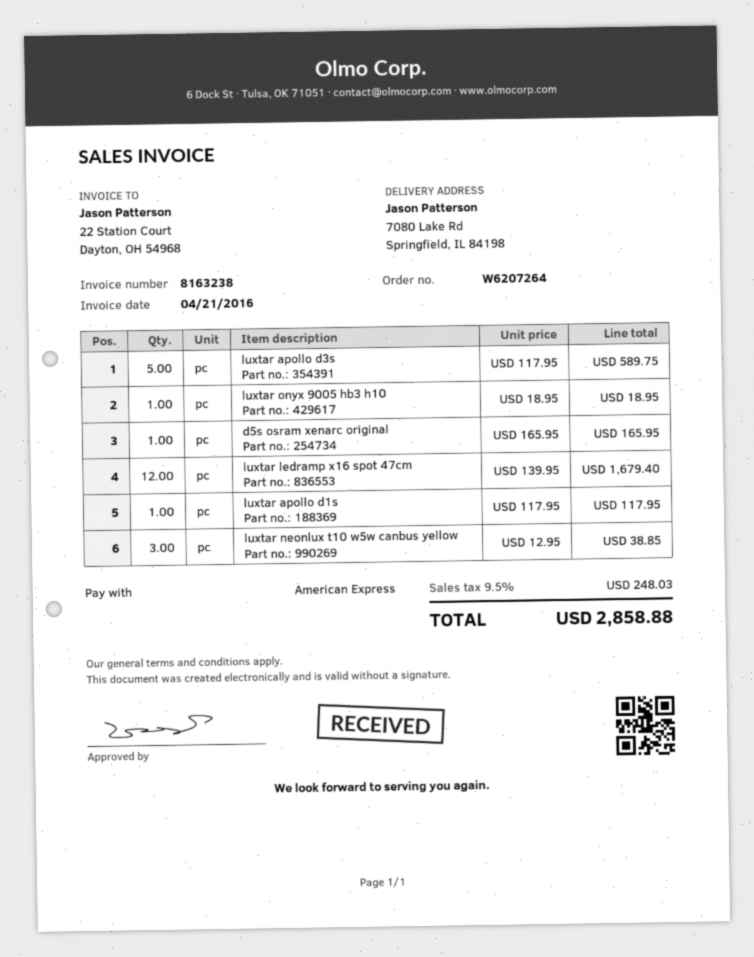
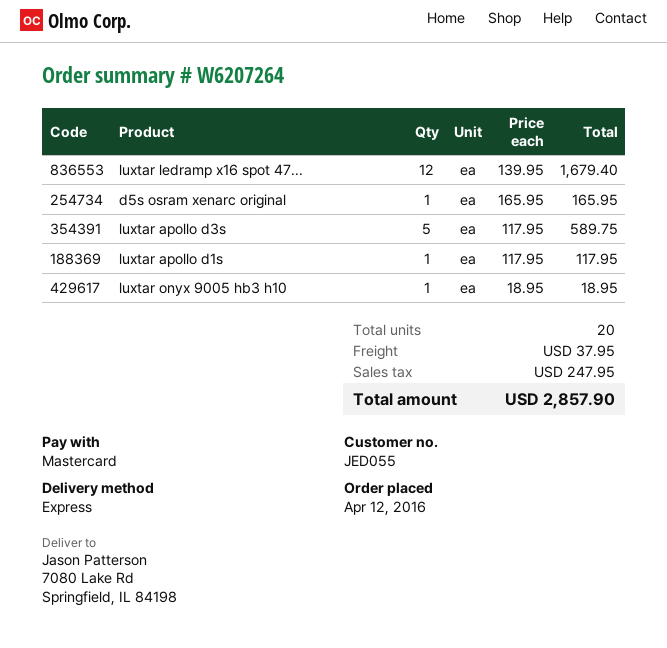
payment method: American Express -> Mastercard
luxtar neonlux t10 w5w canbus yellow: 3 x 12.95 = 38.85 -> none
shipping: none -> 37.95
tax: 248.03 -> 247.95
total: 2858.88 -> 2857.90

